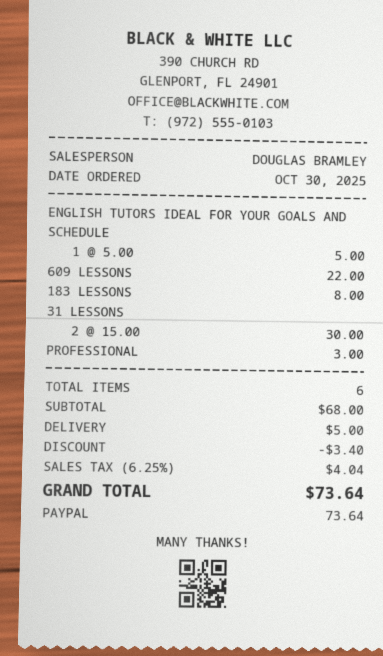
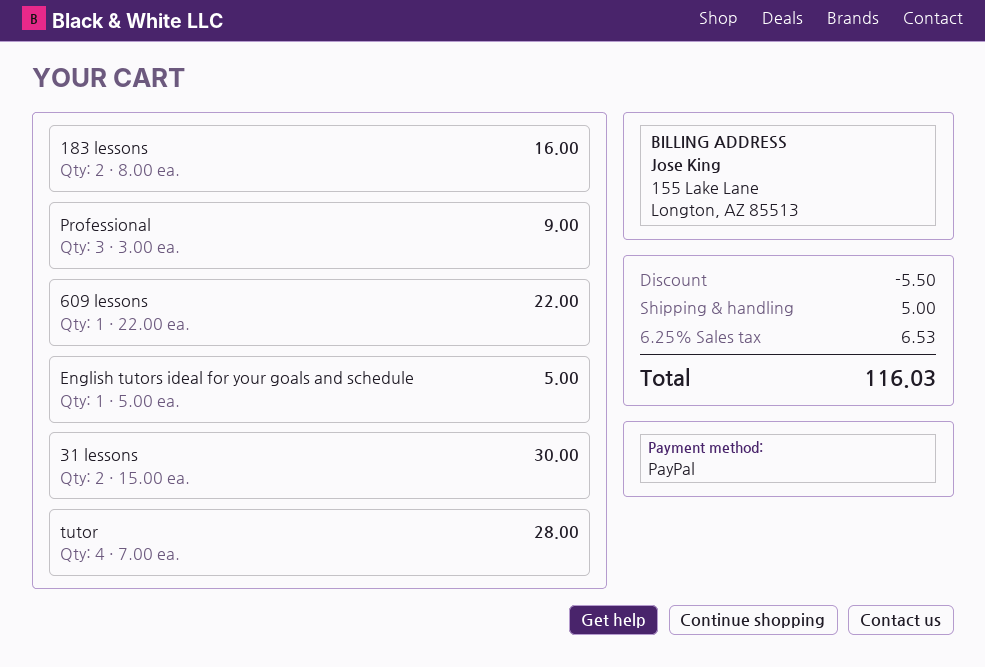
183 LESSONS: 1 x 8.00 = 8.00 -> 2 x 8.00 = 16.00
PROFESSIONAL: 1 x 3.00 = 3.00 -> 3 x 3.00 = 9.00
tutor: none -> 4 x 7.00 = 28.00
discount: 3.40 -> 5.50
tax: 6.25% = 4.04 -> 6.25% = 6.53
total: 73.64 -> 116.03

